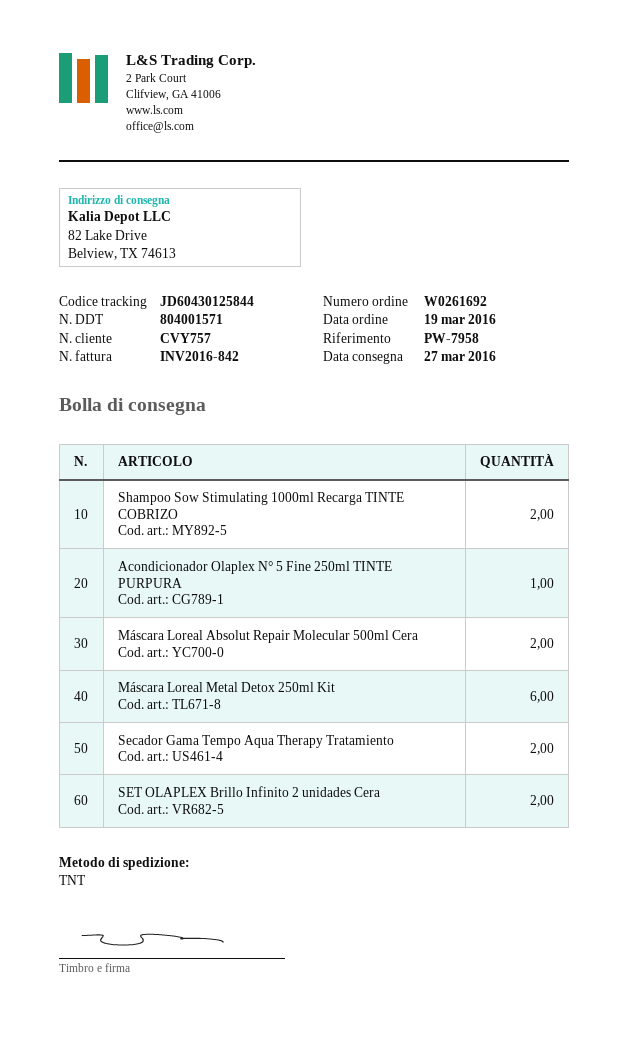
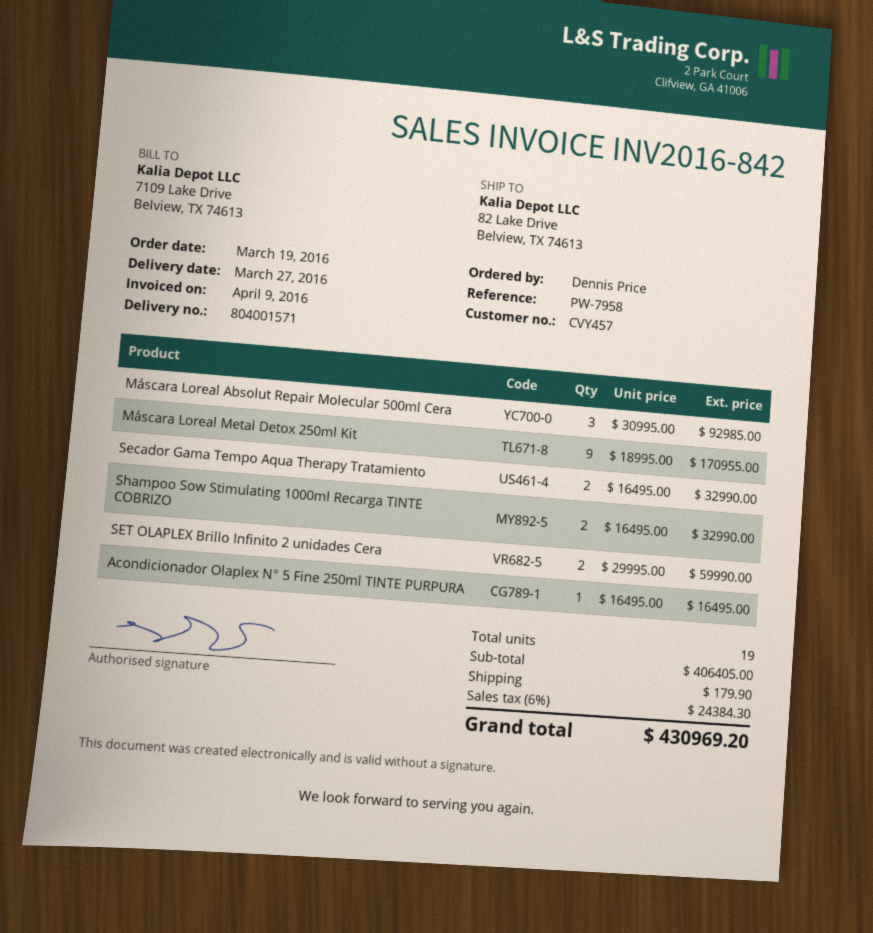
customer number: CVY757 -> CVY457
Máscara Loreal Absolut Repair Molecular 500ml Cera: 2 -> 3
Máscara Loreal Metal Detox 250ml Kit: 6 -> 9

